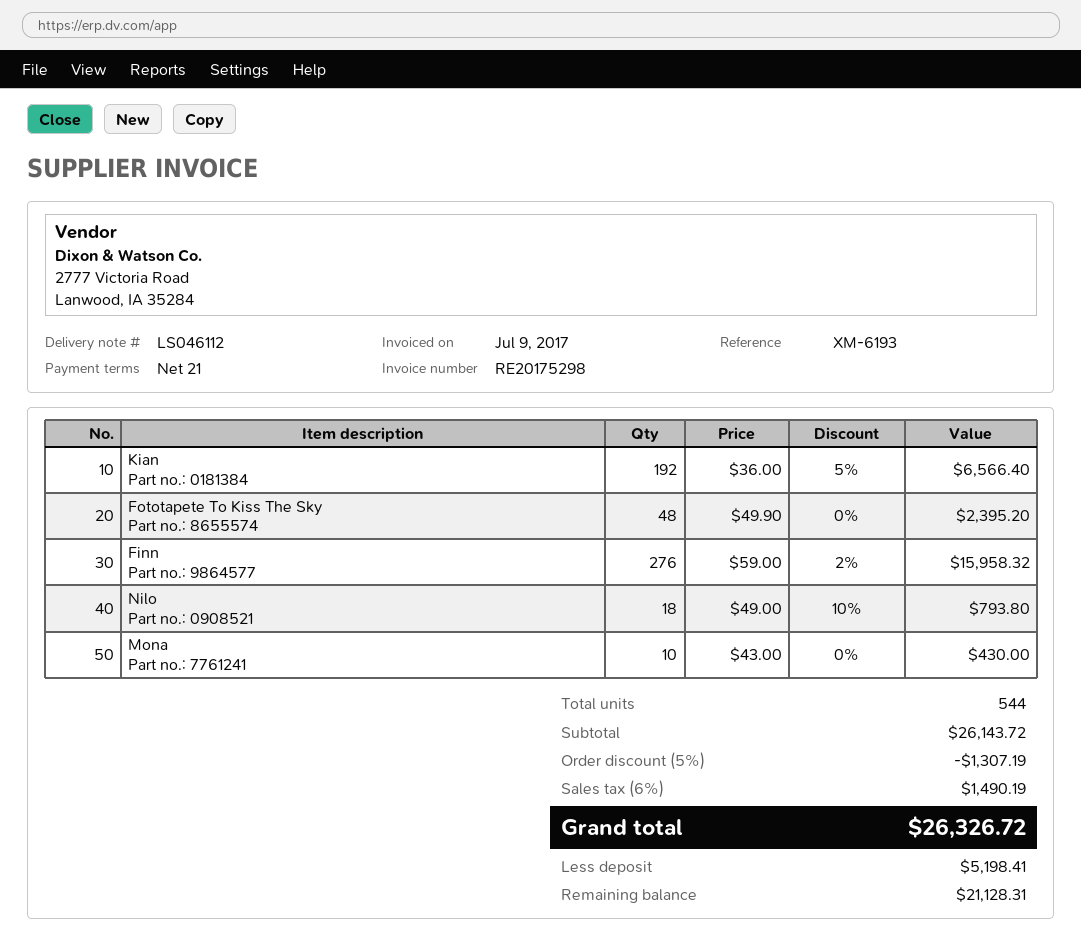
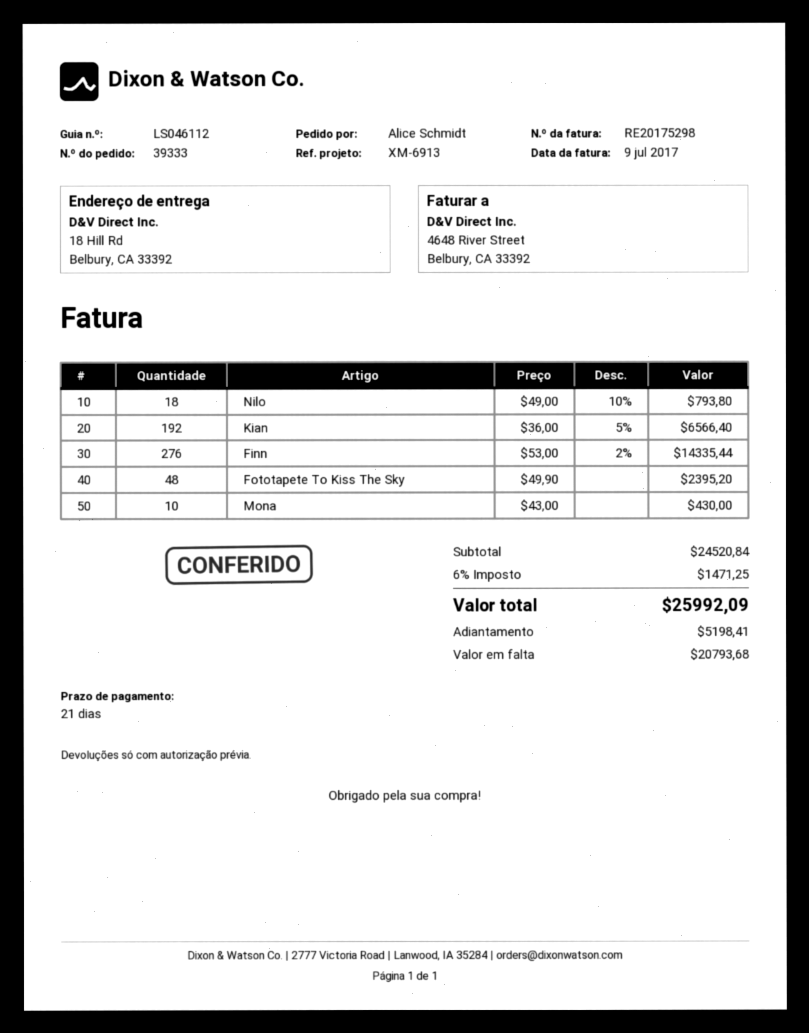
reference: XM-6193 -> XM-6913
Finn: 276 x 59.00 - 2% = 15958.32 -> 276 x 53.00 - 2% = 14335.44
subtotal: 26143.72 -> 24520.84
discount: 5% = 1307.19 -> none
tax: 6% = 1490.19 -> 6% = 1471.25
total: 26326.72 -> 25992.09
balance: 21128.31 -> 20793.68

